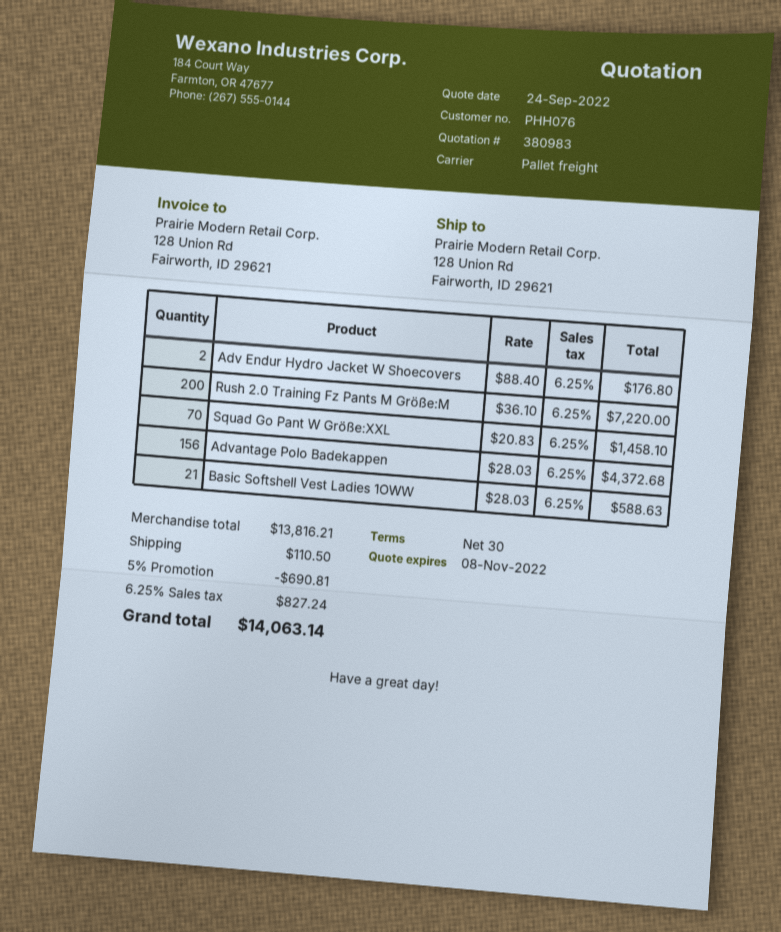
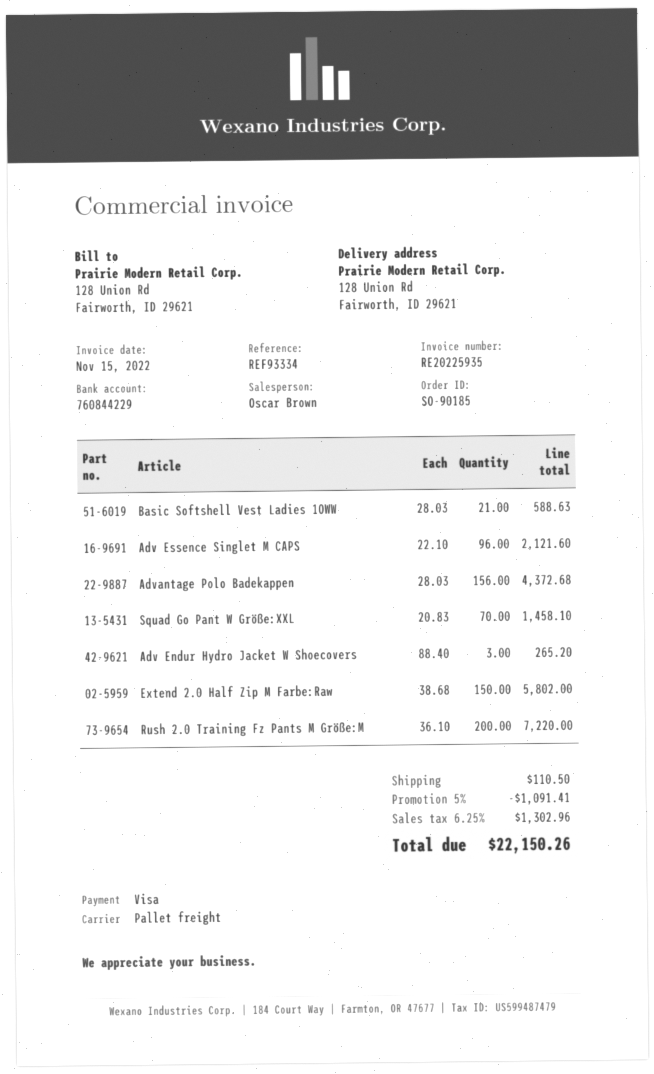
Adv Endur Hydro Jacket W Shoecovers: 2 x 88.40 = 176.80 -> 3 x 88.40 = 265.20
Adv Essence Singlet M CAPS: none -> 96 x 22.10 = 2121.60
Extend 2.0 Half Zip M Farbe:Raw: none -> 150 x 38.68 = 5802.00
discount: 5% = 690.81 -> 5% = 1091.41
tax: 6.25% = 827.24 -> 6.25% = 1302.96
total: 14063.14 -> 22150.26

